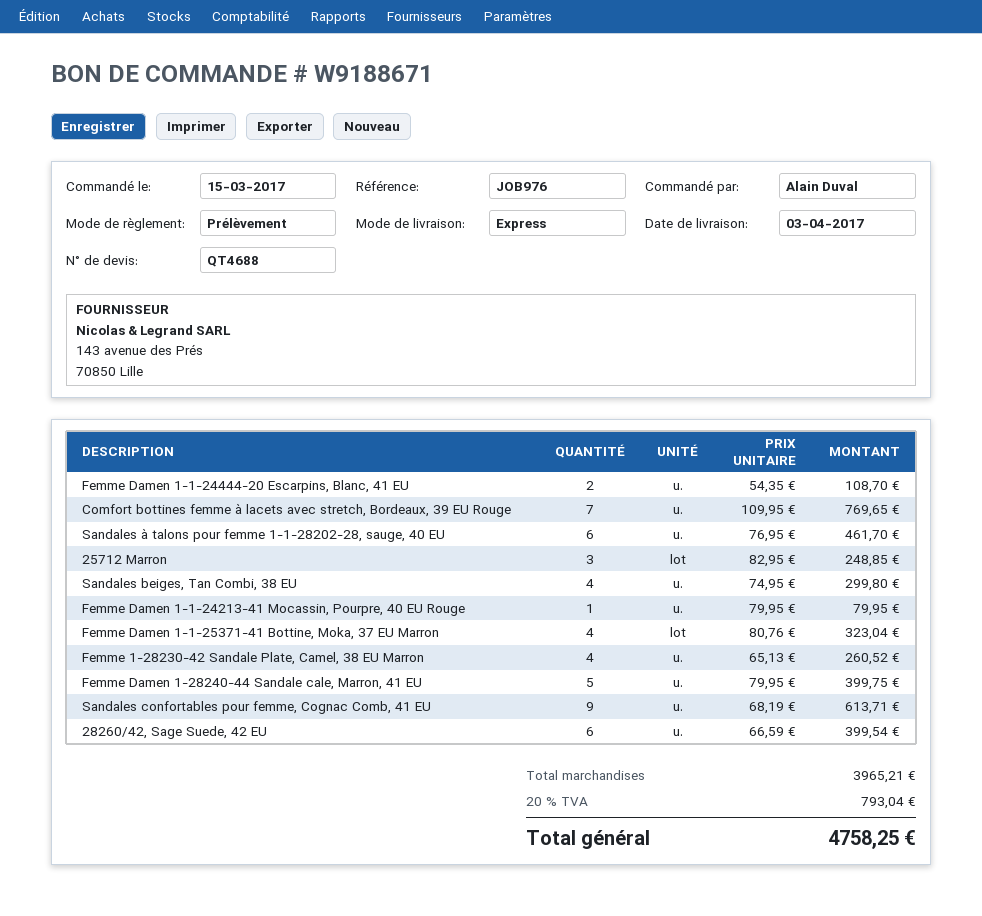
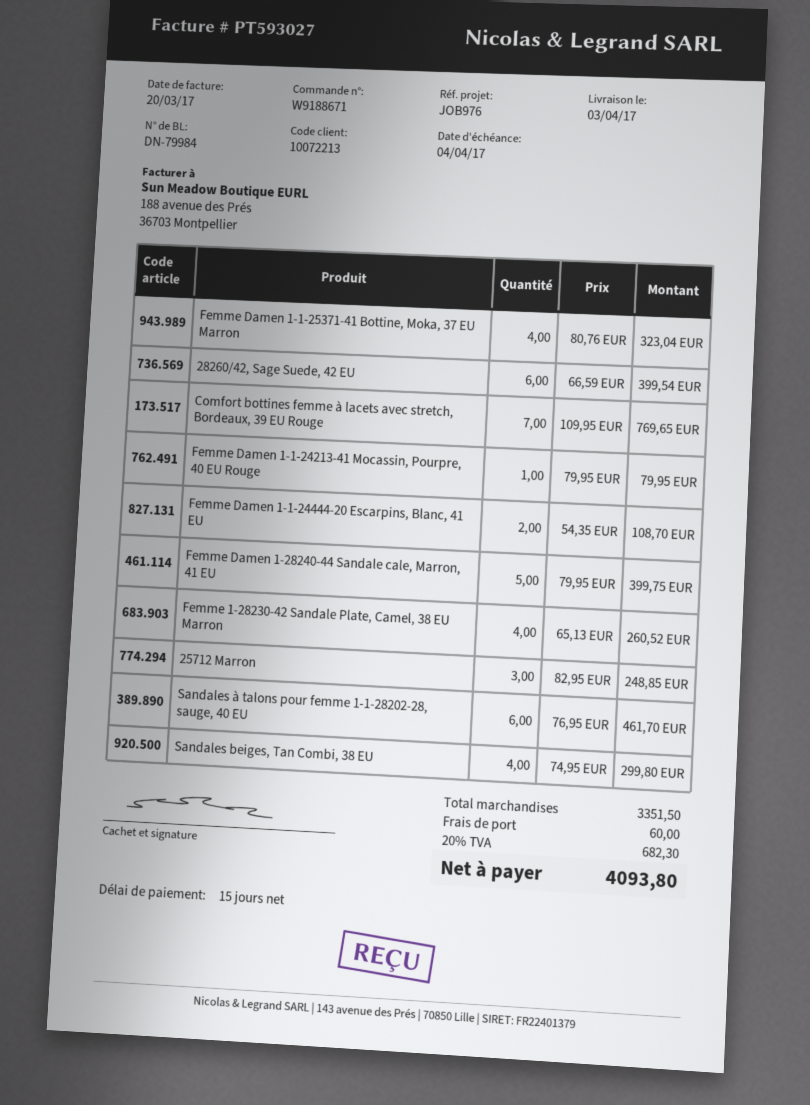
Sandales confortables pour femme, Cognac Comb, 41 EU: 9 x 68.19 = 613.71 -> none
subtotal: 3965.21 -> 3351.50
shipping: none -> 60.00
tax: 20% = 793.04 -> 20% = 682.30
total: 4758.25 -> 4093.80

